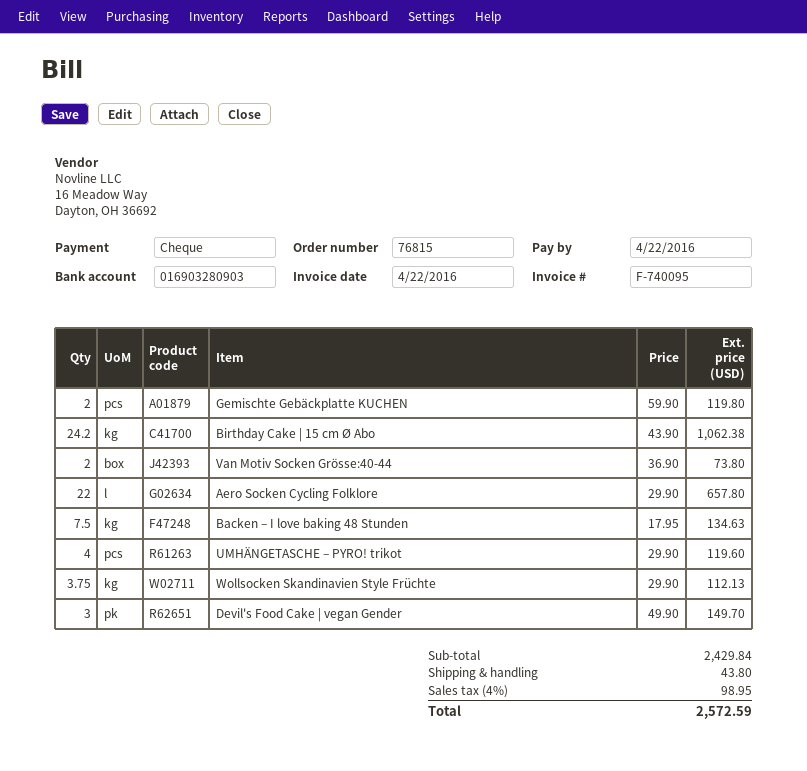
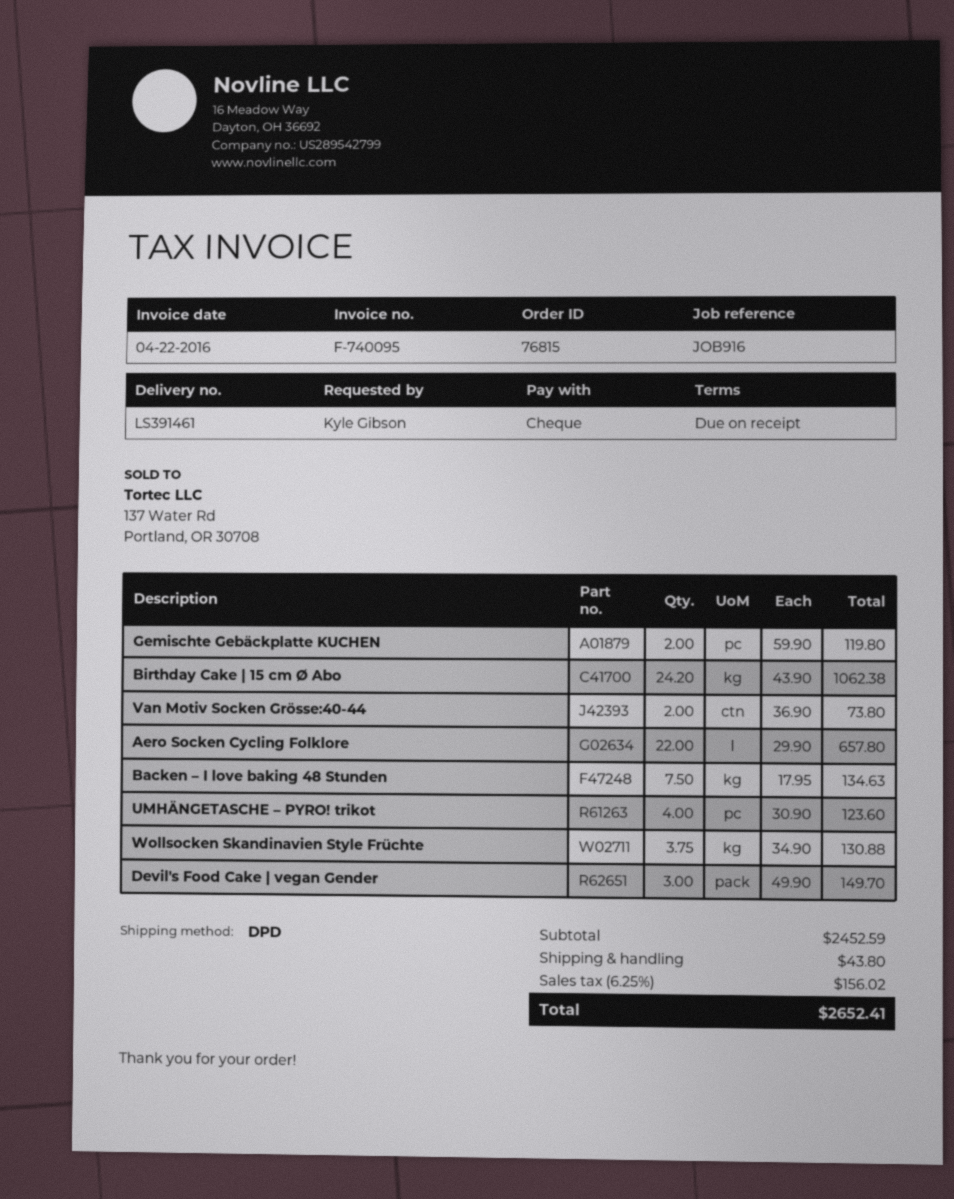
UMHÄNGETASCHE – PYRO! trikot: 4 x 29.90 = 119.60 -> 4 x 30.90 = 123.60
Wollsocken Skandinavien Style Früchte: 3.75 x 29.90 = 112.13 -> 3.75 x 34.90 = 130.88
subtotal: 2429.84 -> 2452.59
tax: 4% = 98.95 -> 6.25% = 156.02
total: 2572.59 -> 2652.41

